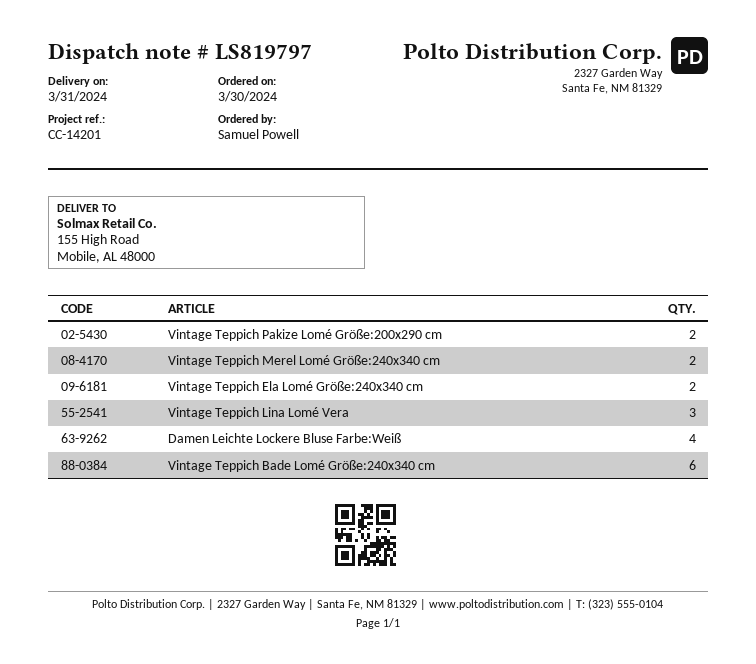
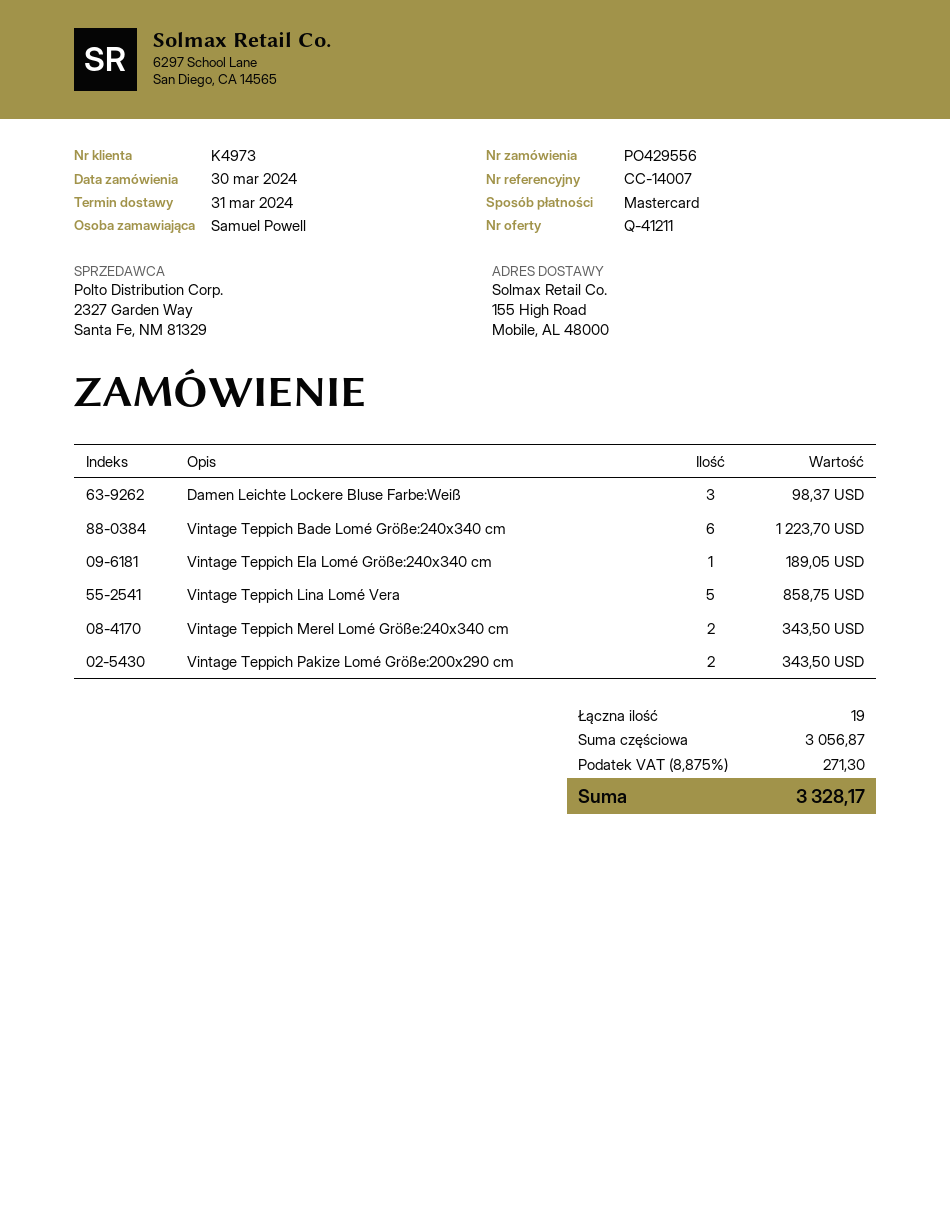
reference: CC-14201 -> CC-14007
Vintage Teppich Ela Lomé Größe:240x340 cm: 2 -> 1
Vintage Teppich Lina Lomé Vera: 3 -> 5
Damen Leichte Lockere Bluse Farbe:Weiß: 4 -> 3

